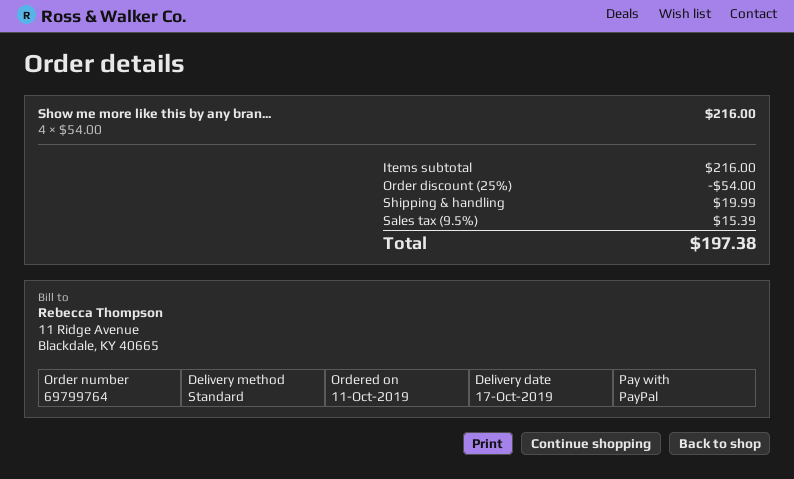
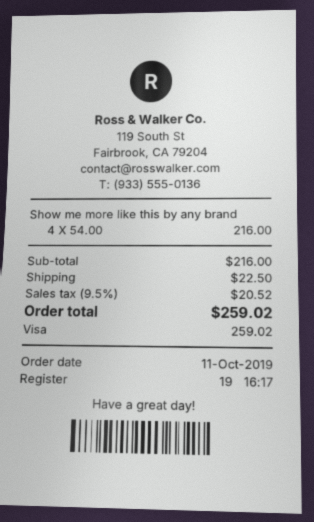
payment method: PayPal -> Visa
discount: 25% = 54.00 -> none
shipping: 19.99 -> 22.50
tax: 9.5% = 15.39 -> 9.5% = 20.52
total: 197.38 -> 259.02

